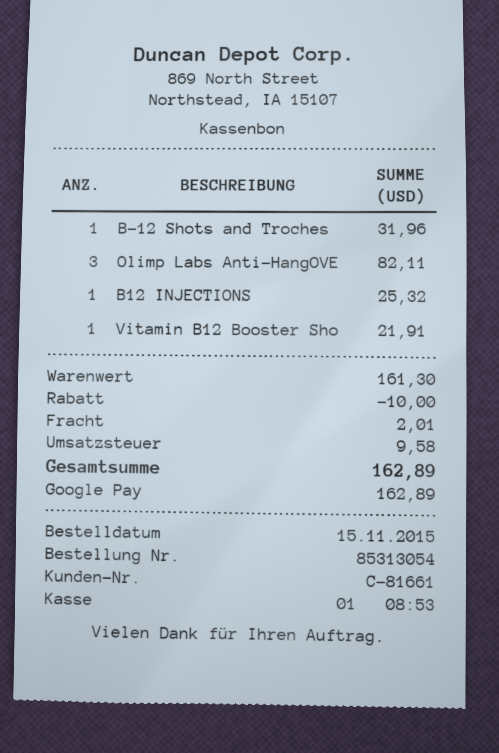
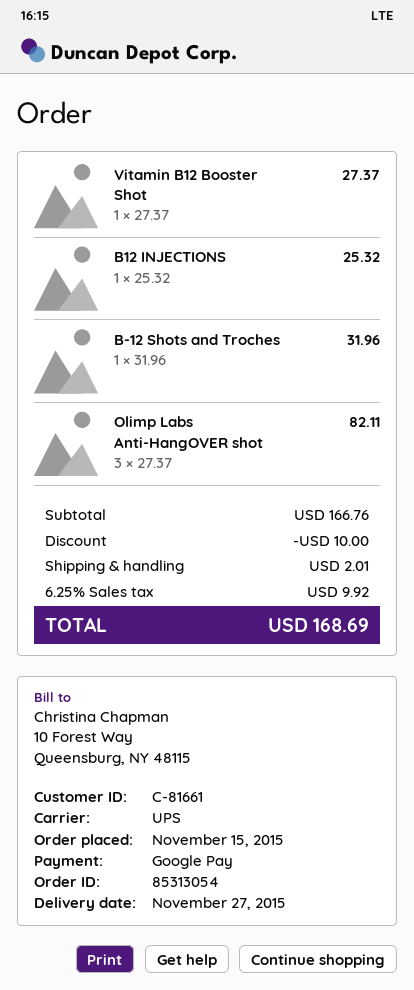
Vitamin B12 Booster Sho: 1 for 21.91 -> 1 for 27.37
subtotal: 161.30 -> 166.76
tax: 9.58 -> 9.92
total: 162.89 -> 168.69

